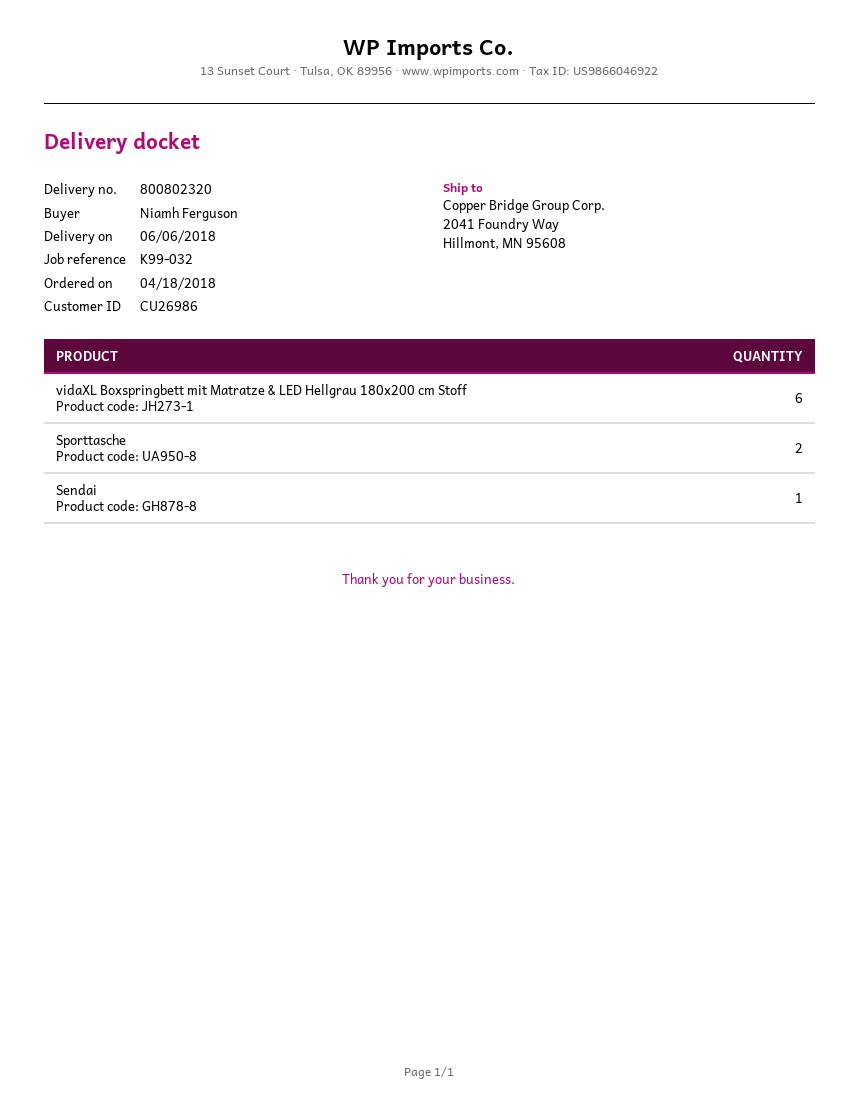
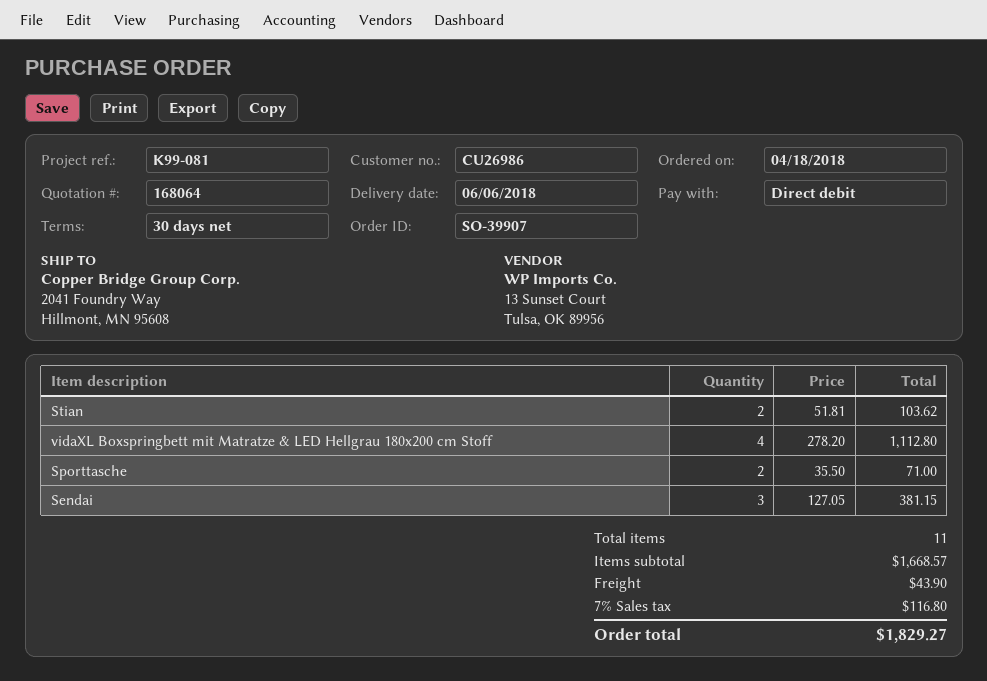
reference: K99-032 -> K99-081
vidaXL Boxspringbett mit Matratze & LED Hellgrau 180x200 cm Stoff: 6 -> 4
Sendai: 1 -> 3
Stian: none -> 2

